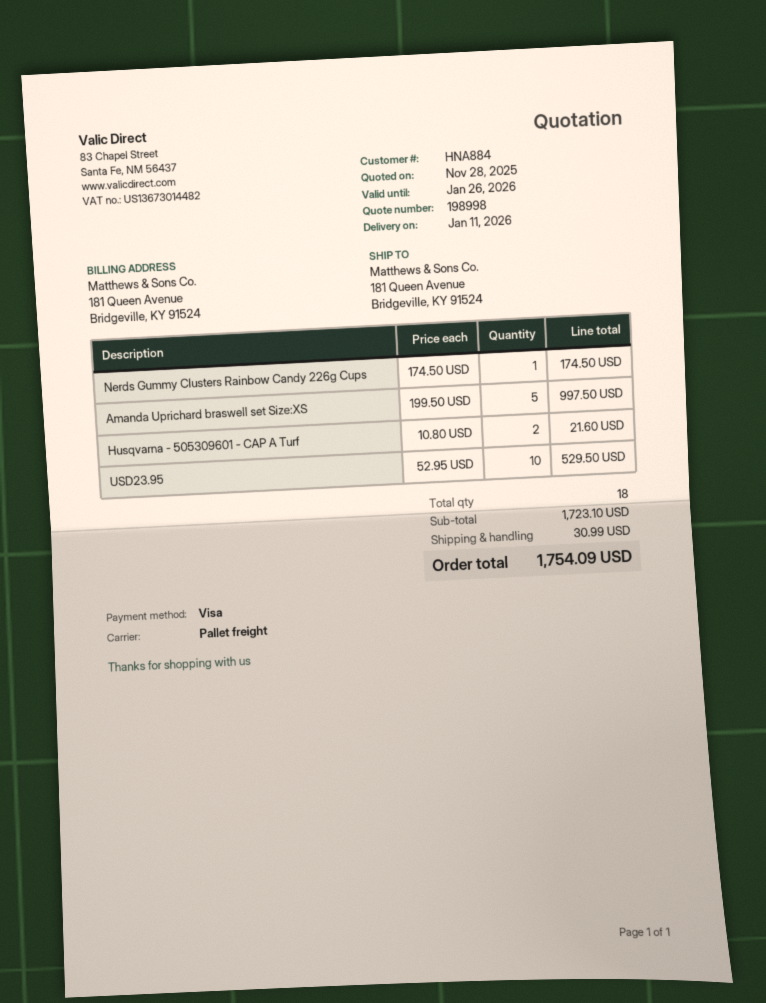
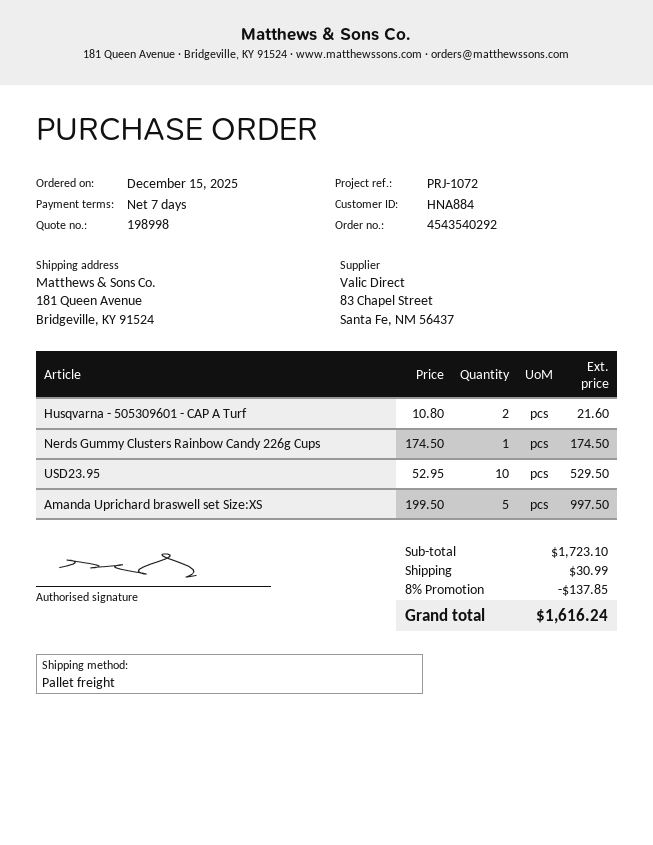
discount: none -> 8% = 137.85
total: 1754.09 -> 1616.24

